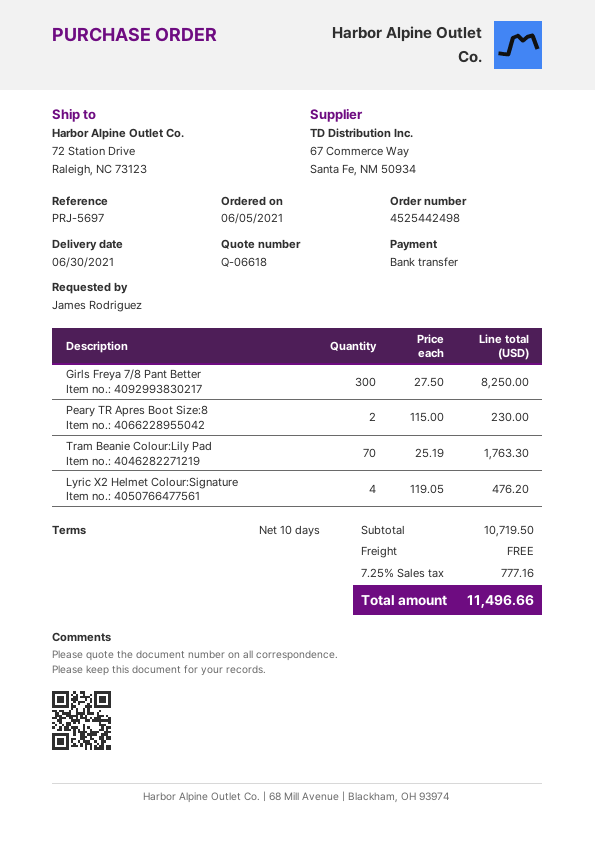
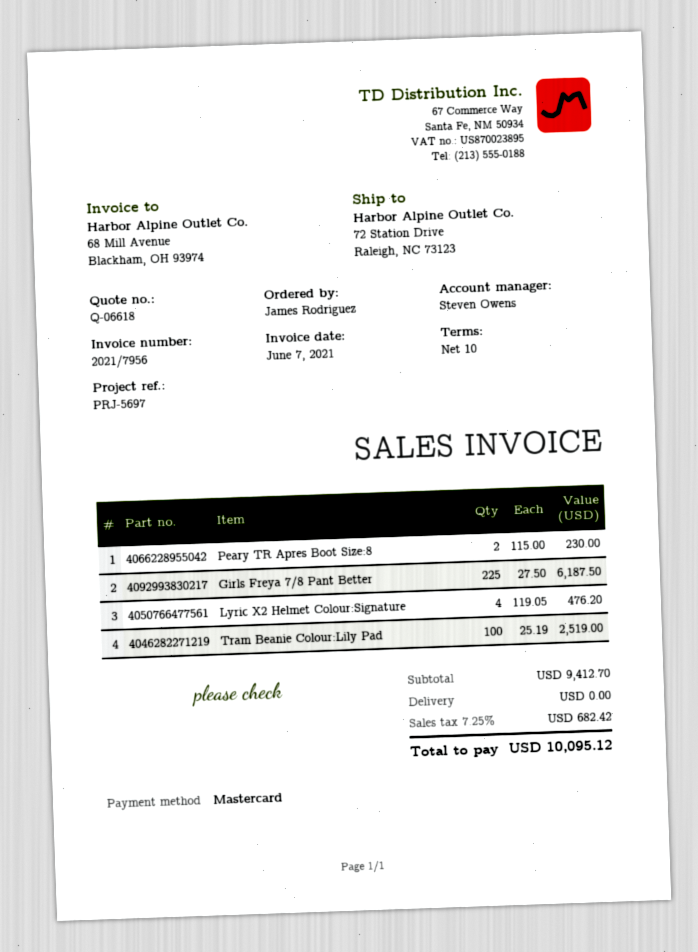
payment method: bank transfer -> Mastercard
Girls Freya 7/8 Pant Better: 300 x 27.50 = 8250.00 -> 225 x 27.50 = 6187.50
Tram Beanie Colour:Lily Pad: 70 x 25.19 = 1763.30 -> 100 x 25.19 = 2519.00
subtotal: 10719.50 -> 9412.70
tax: 7.25% = 777.16 -> 7.25% = 682.42
total: 11496.66 -> 10095.12

